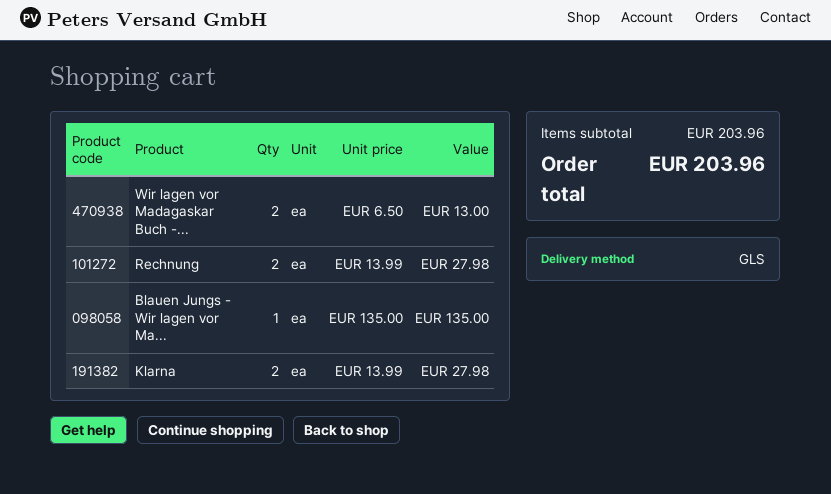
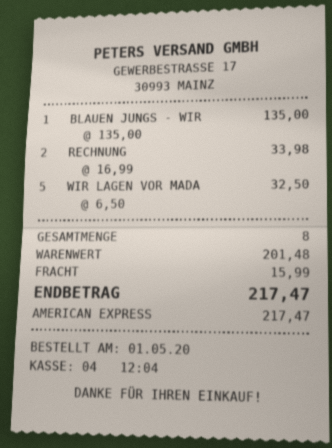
Wir lagen vor Madagaskar Buch -...: 2 x 6.50 = 13.00 -> 5 x 6.50 = 32.50
Rechnung: 2 x 13.99 = 27.98 -> 2 x 16.99 = 33.98
Klarna: 2 x 13.99 = 27.98 -> none
subtotal: 203.96 -> 201.48
shipping: none -> 15.99
total: 203.96 -> 217.47

